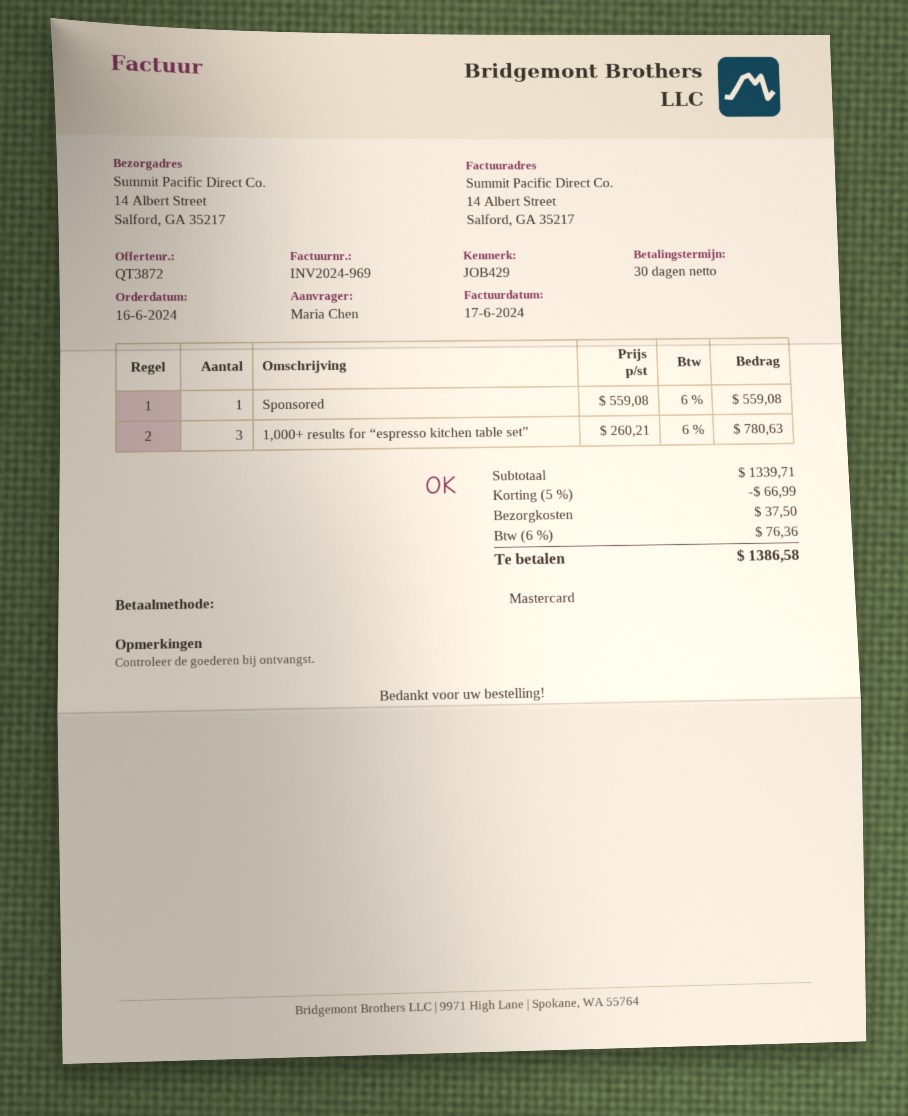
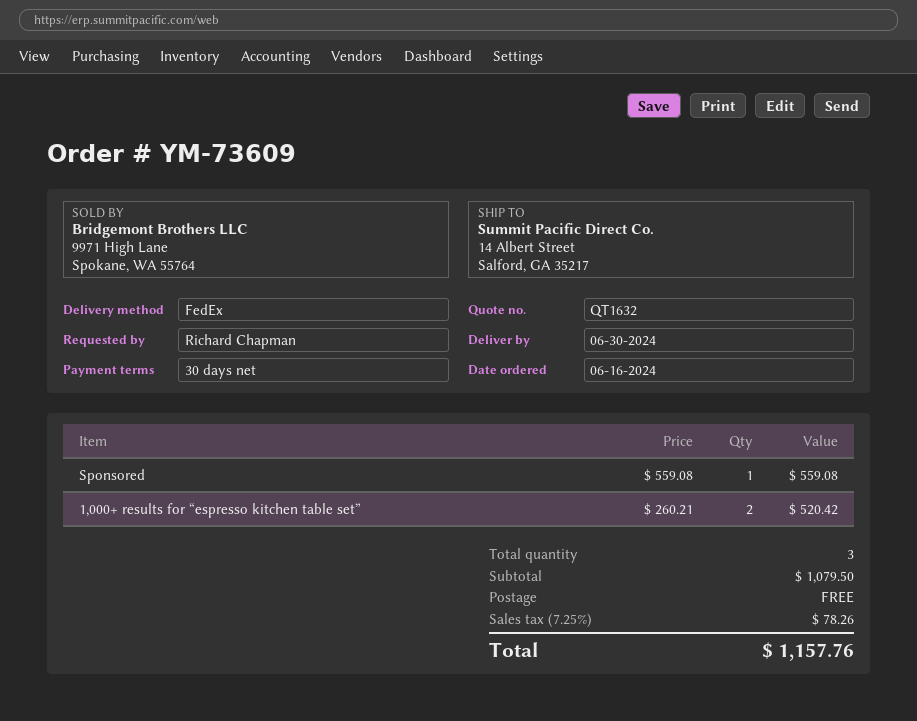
quote number: QT3872 -> QT1632
ordered by: Maria Chen -> Richard Chapman
1,000+ results for “espresso kitchen table set”: 3 x 260.21 = 780.63 -> 2 x 260.21 = 520.42
subtotal: 1339.71 -> 1079.50
discount: 5% = 66.99 -> none
shipping: 37.50 -> 0.00
tax: 6% = 76.36 -> 7.25% = 78.26
total: 1386.58 -> 1157.76

